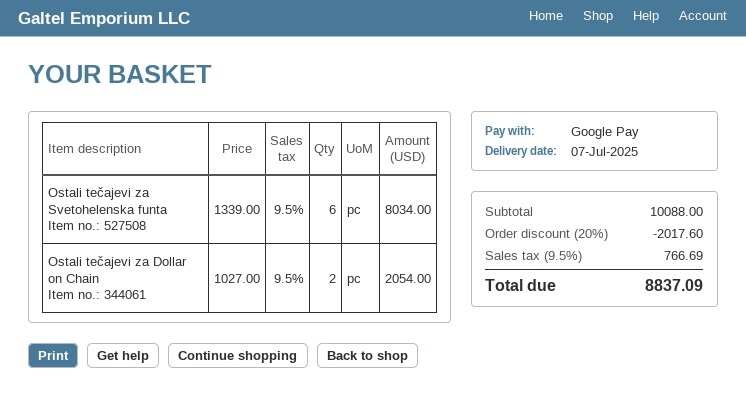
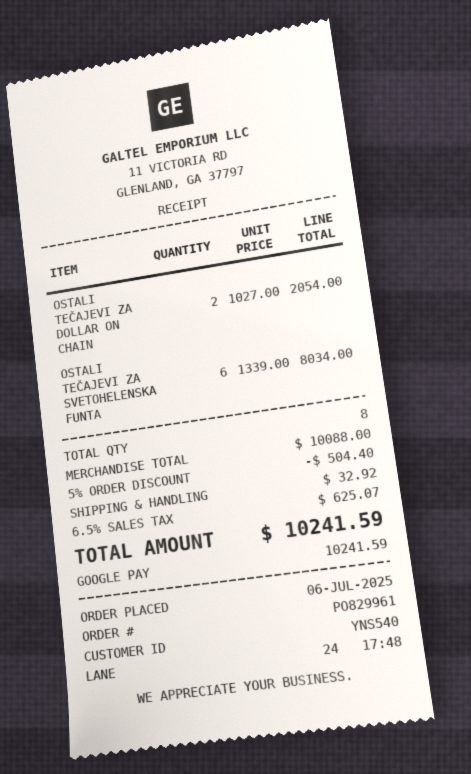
discount: 20% = 2017.60 -> 5% = 504.40
shipping: none -> 32.92
tax: 9.5% = 766.69 -> 6.5% = 625.07
total: 8837.09 -> 10241.59

